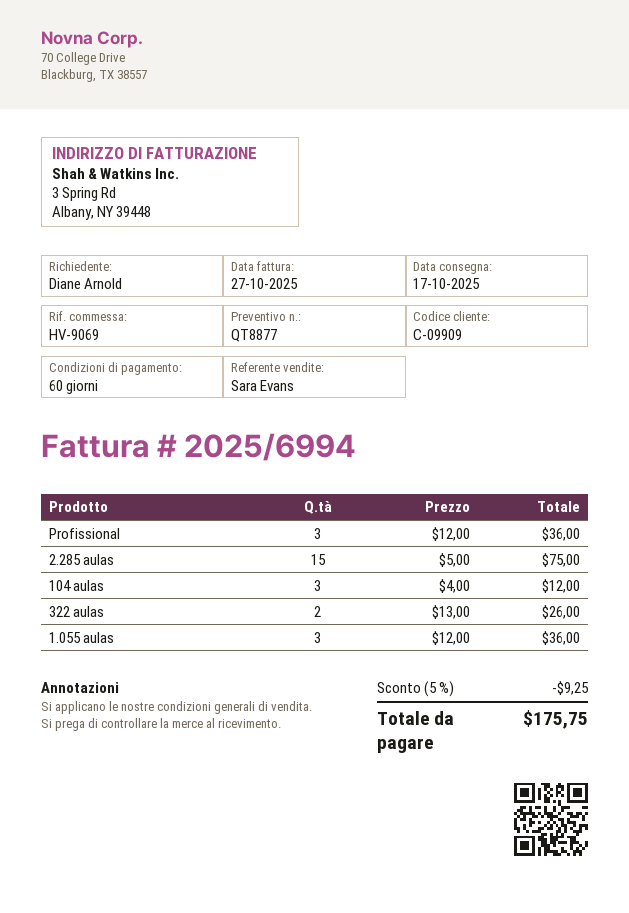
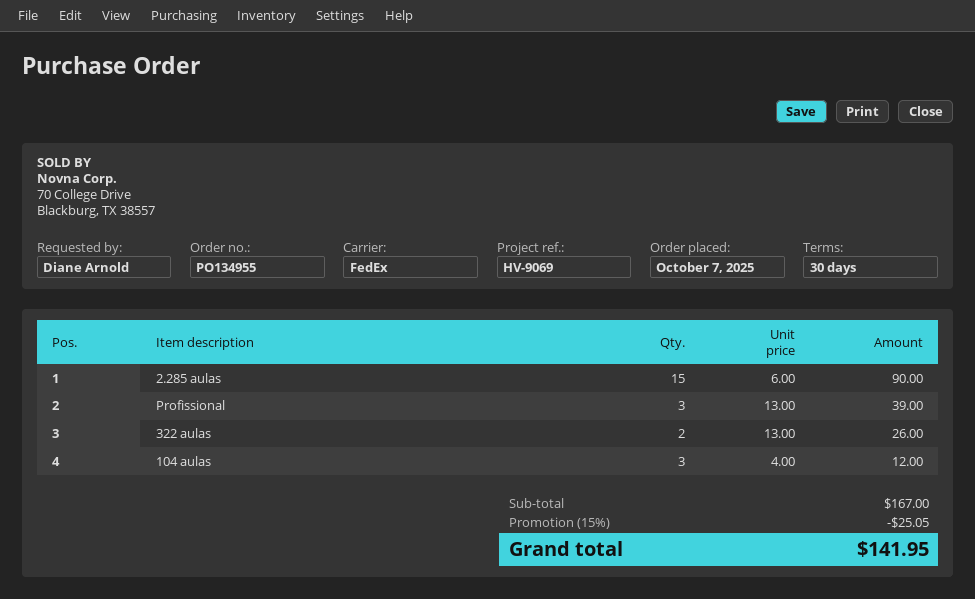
payment terms: 60 days -> 30 days
Profissional: 3 x 12.00 = 36.00 -> 3 x 13.00 = 39.00
2.285 aulas: 15 x 5.00 = 75.00 -> 15 x 6.00 = 90.00
1.055 aulas: 3 x 12.00 = 36.00 -> none
discount: 5% = 9.25 -> 15% = 25.05
total: 175.75 -> 141.95

